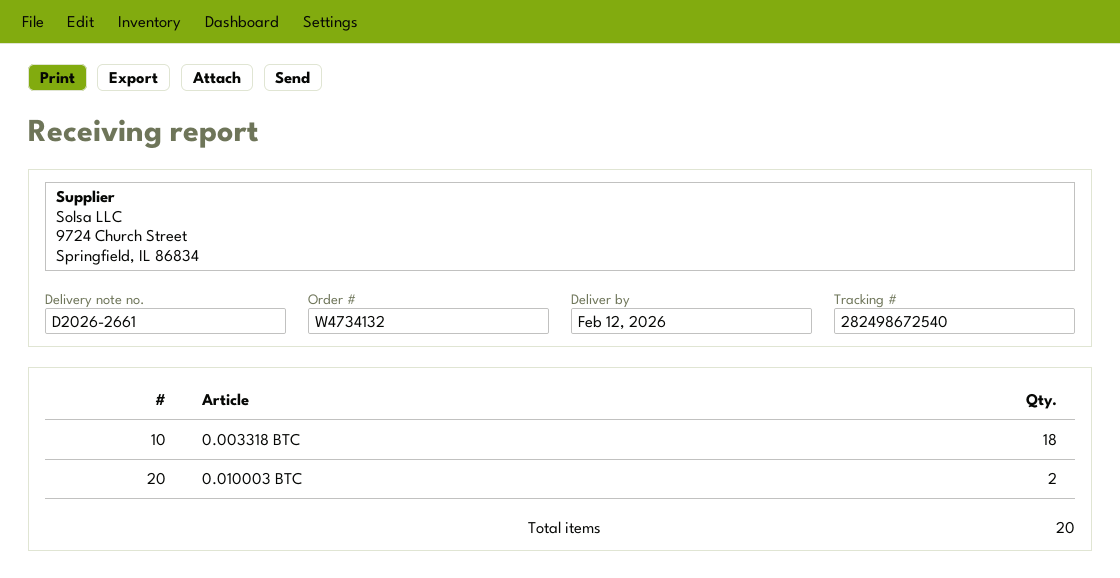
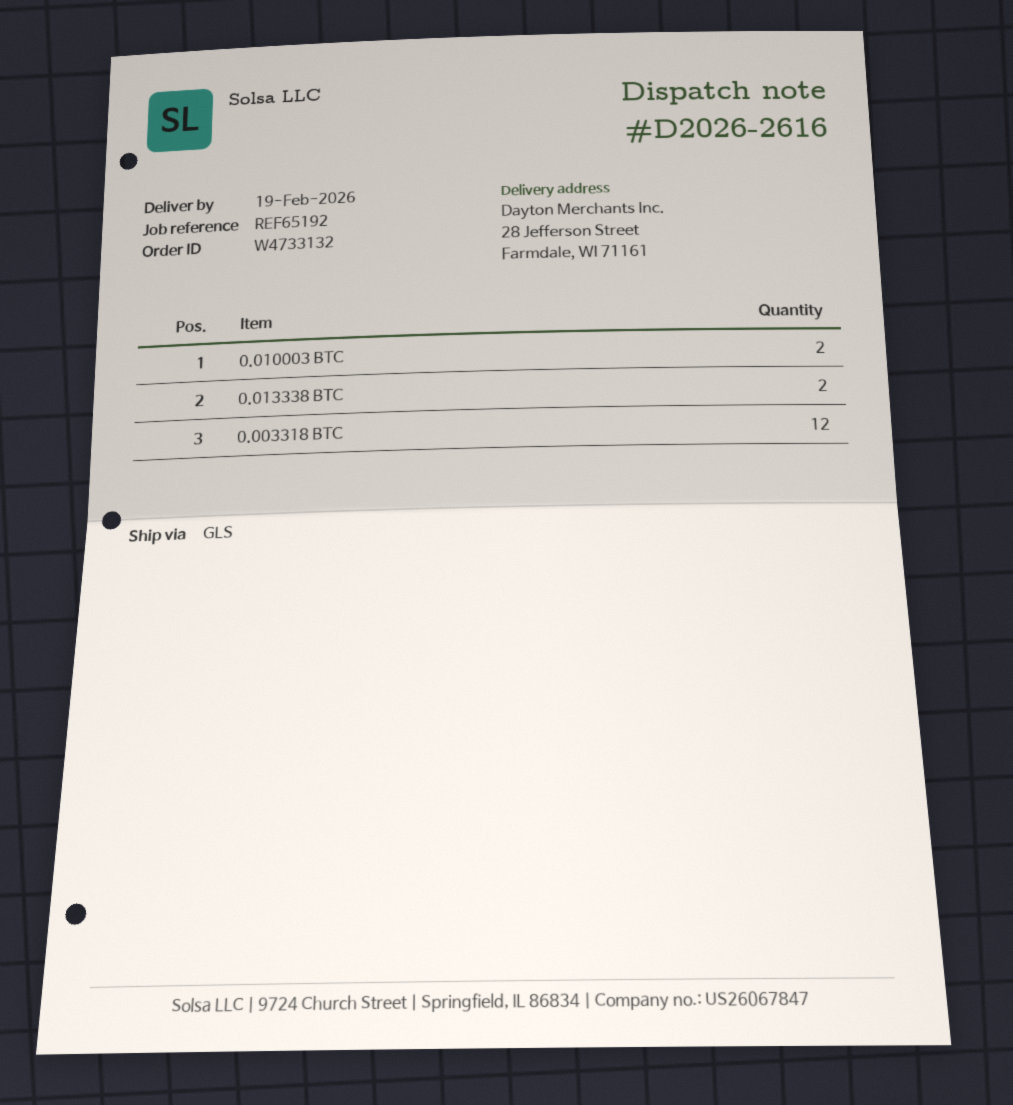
order number: W4734132 -> W4733132
delivery note number: D2026-2661 -> D2026-2616
delivery date: 2026-02-12 -> 2026-02-19
0.003318 BTC: 18 -> 12
0.013338 BTC: none -> 2

